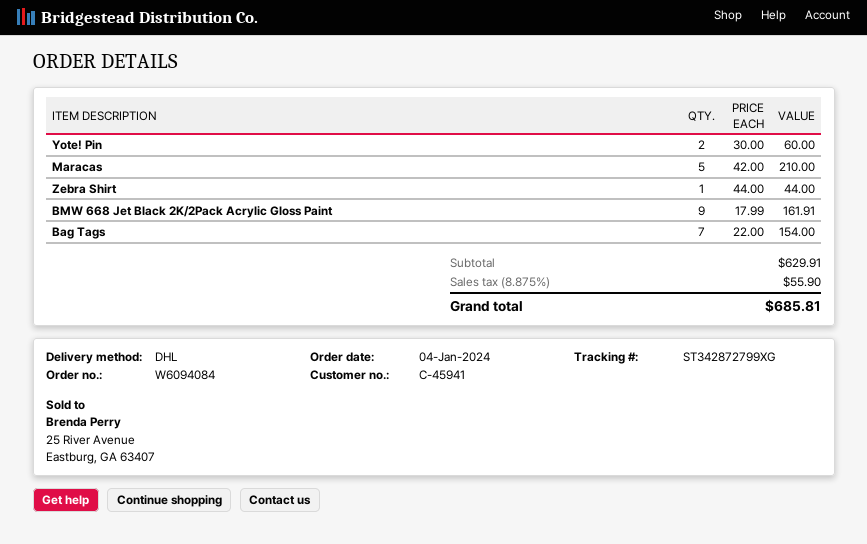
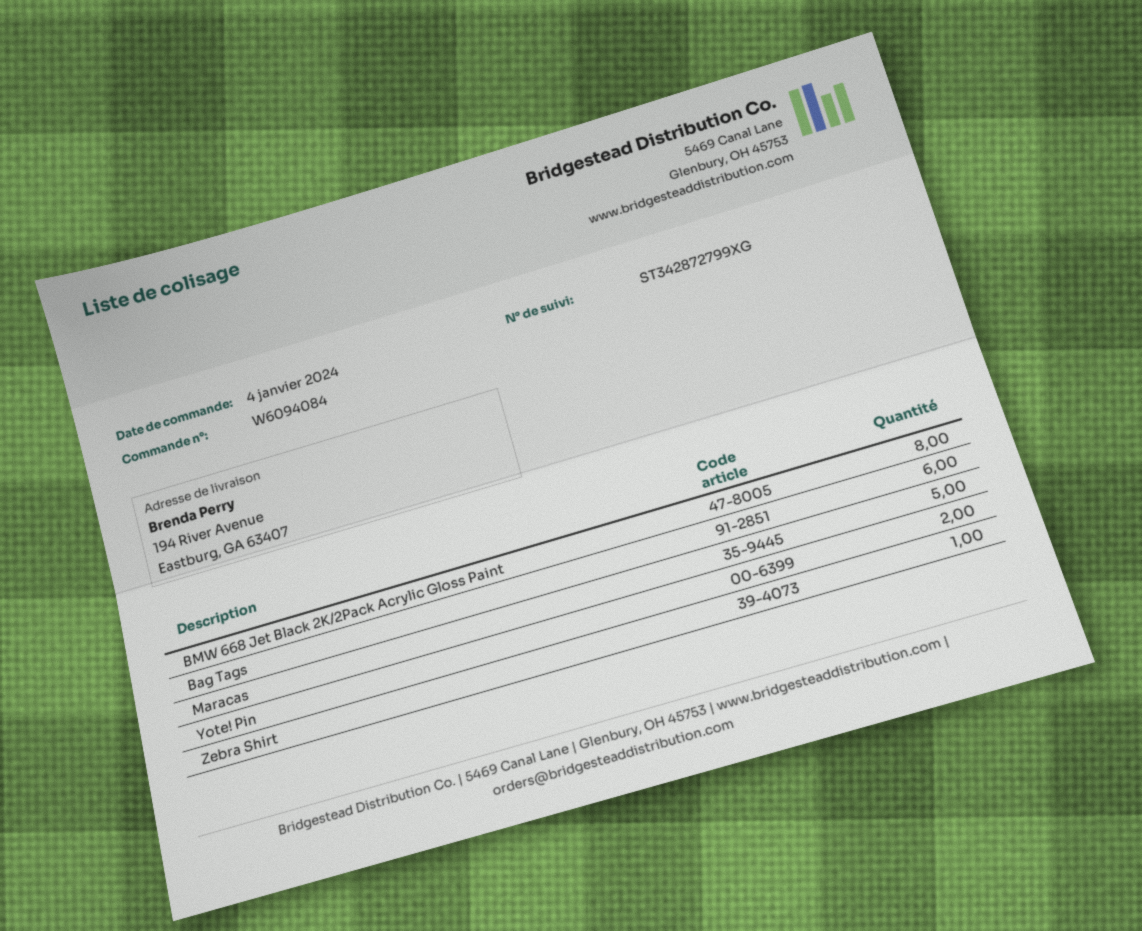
BMW 668 Jet Black 2K/2Pack Acrylic Gloss Paint: 9 -> 8
Bag Tags: 7 -> 6

